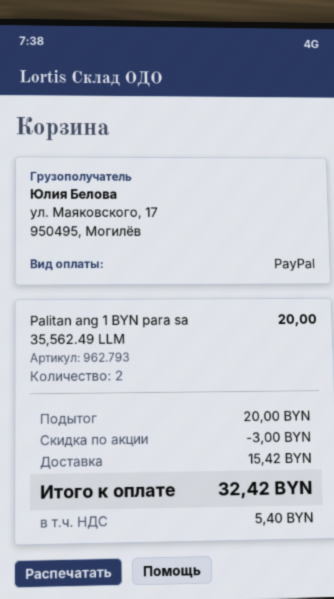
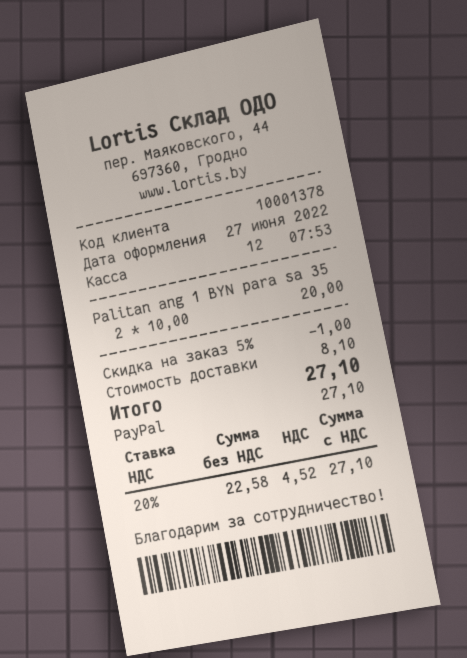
discount: 3.00 -> 1.00
shipping: 15.42 -> 8.10
tax: 5.40 -> 4.52
total: 32.42 -> 27.10

